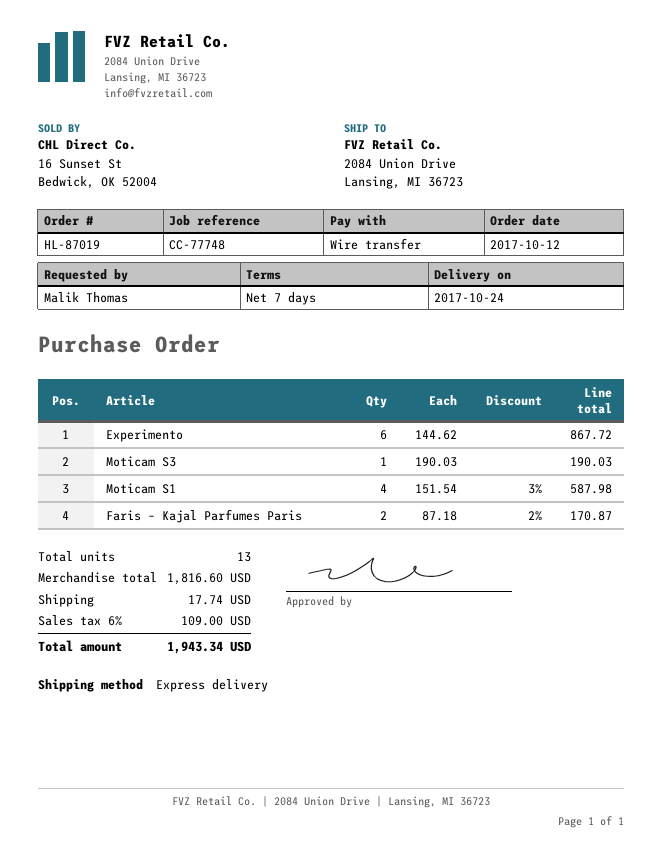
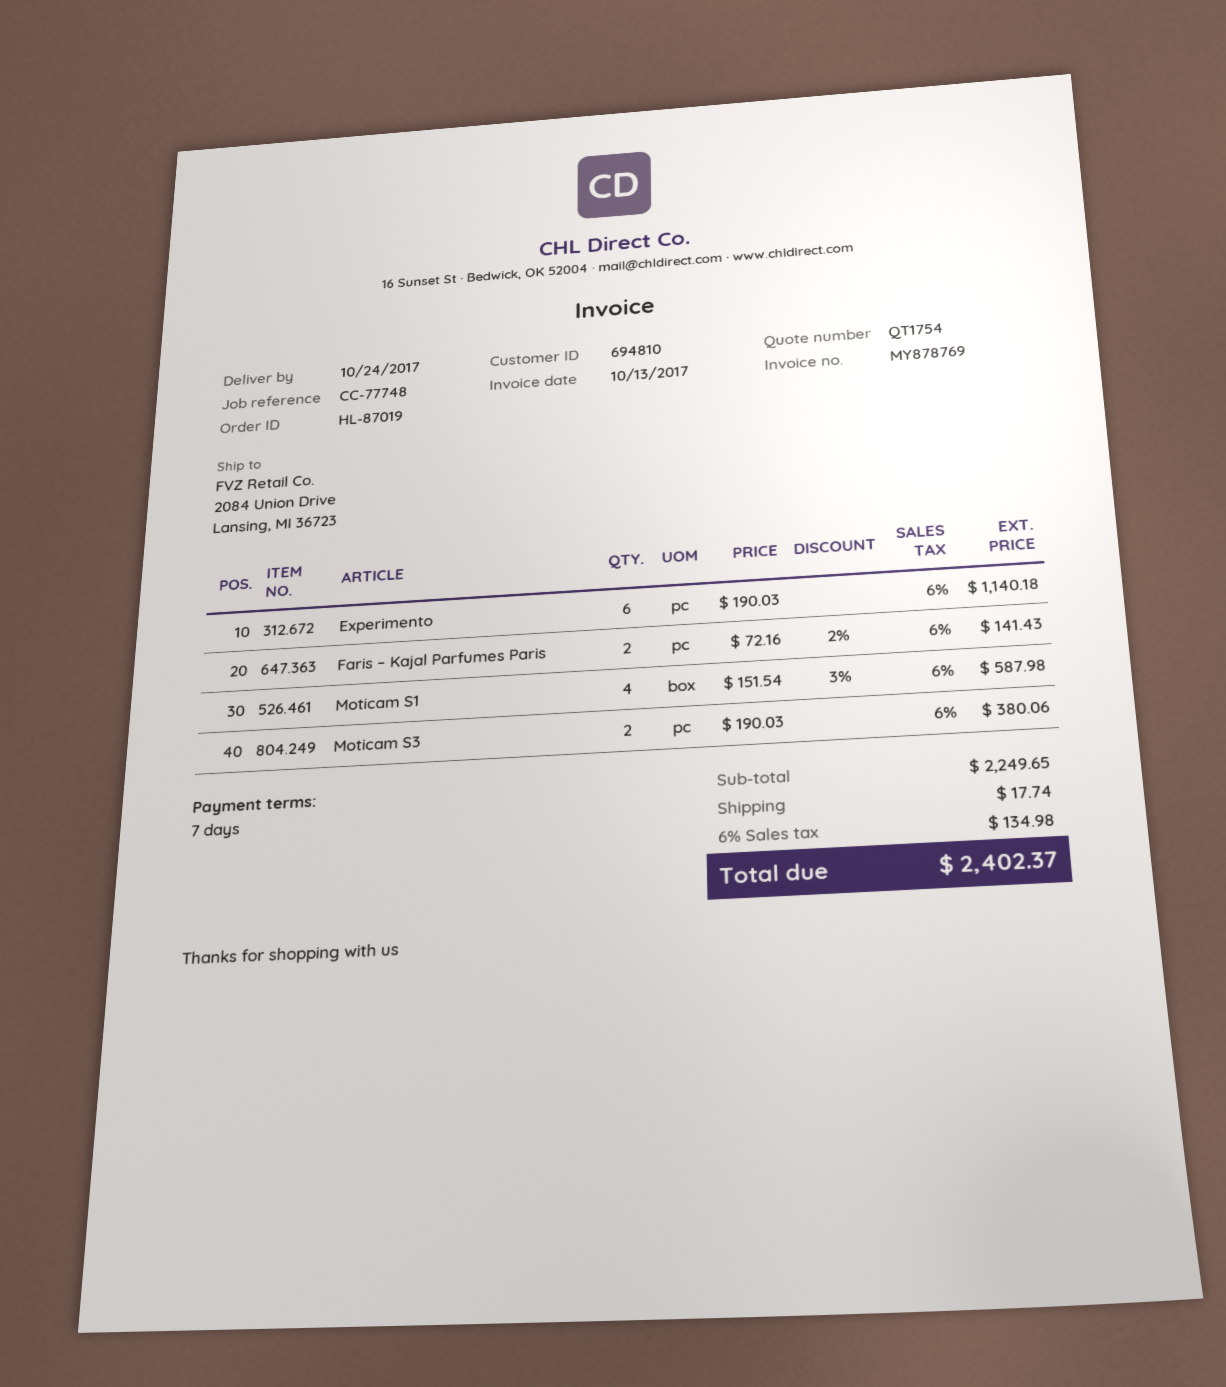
Experimento: 6 x 144.62 = 867.72 -> 6 x 190.03 = 1140.18
Moticam S3: 1 x 190.03 = 190.03 -> 2 x 190.03 = 380.06
Faris – Kajal Parfumes Paris: 2 x 87.18 - 2% = 170.87 -> 2 x 72.16 - 2% = 141.43
subtotal: 1816.60 -> 2249.65
tax: 6% = 109.00 -> 6% = 134.98
total: 1943.34 -> 2402.37

